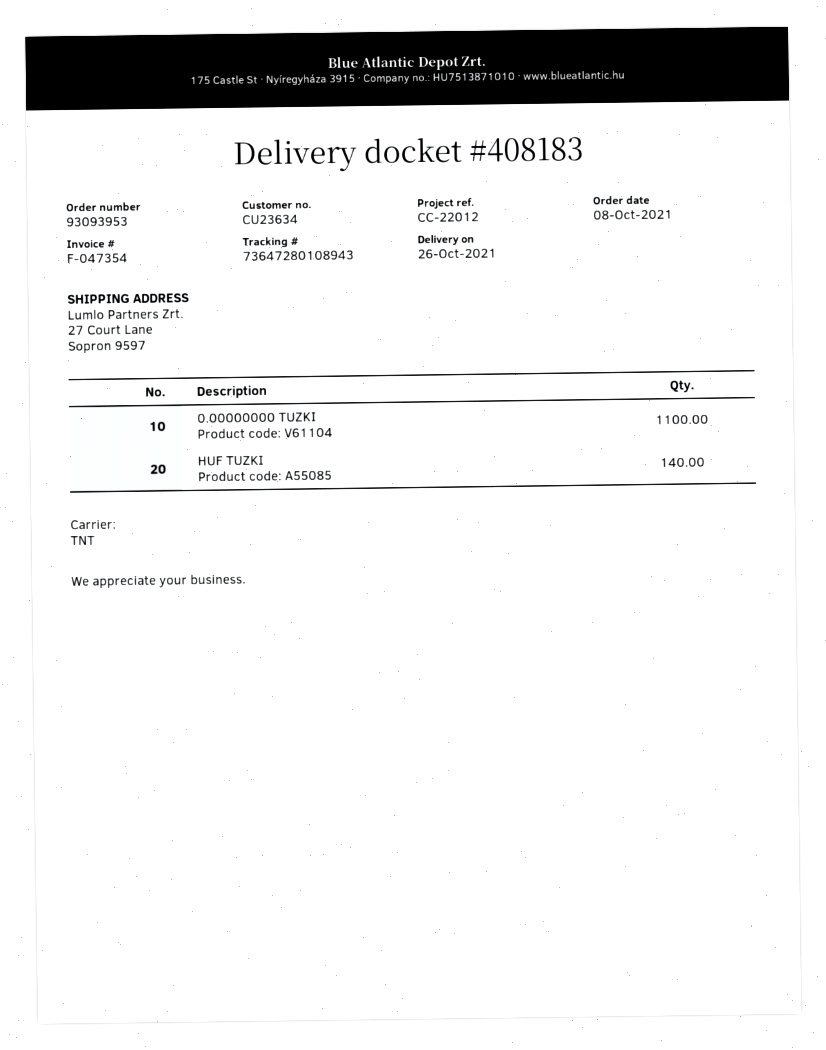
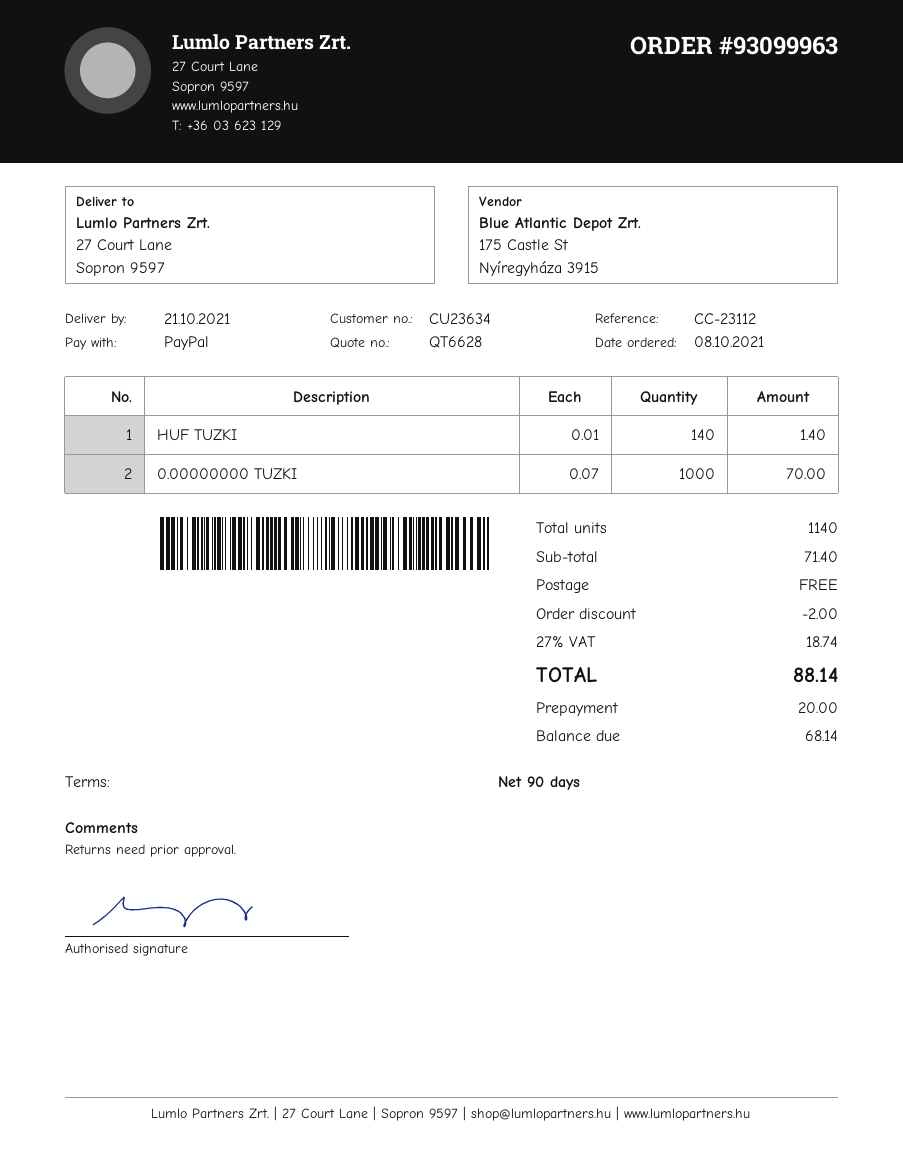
order number: 93093953 -> 93099963
delivery date: 2021-10-26 -> 2021-10-21
reference: CC-22012 -> CC-23112
0.00000000 TUZKI: 1100 -> 1000

